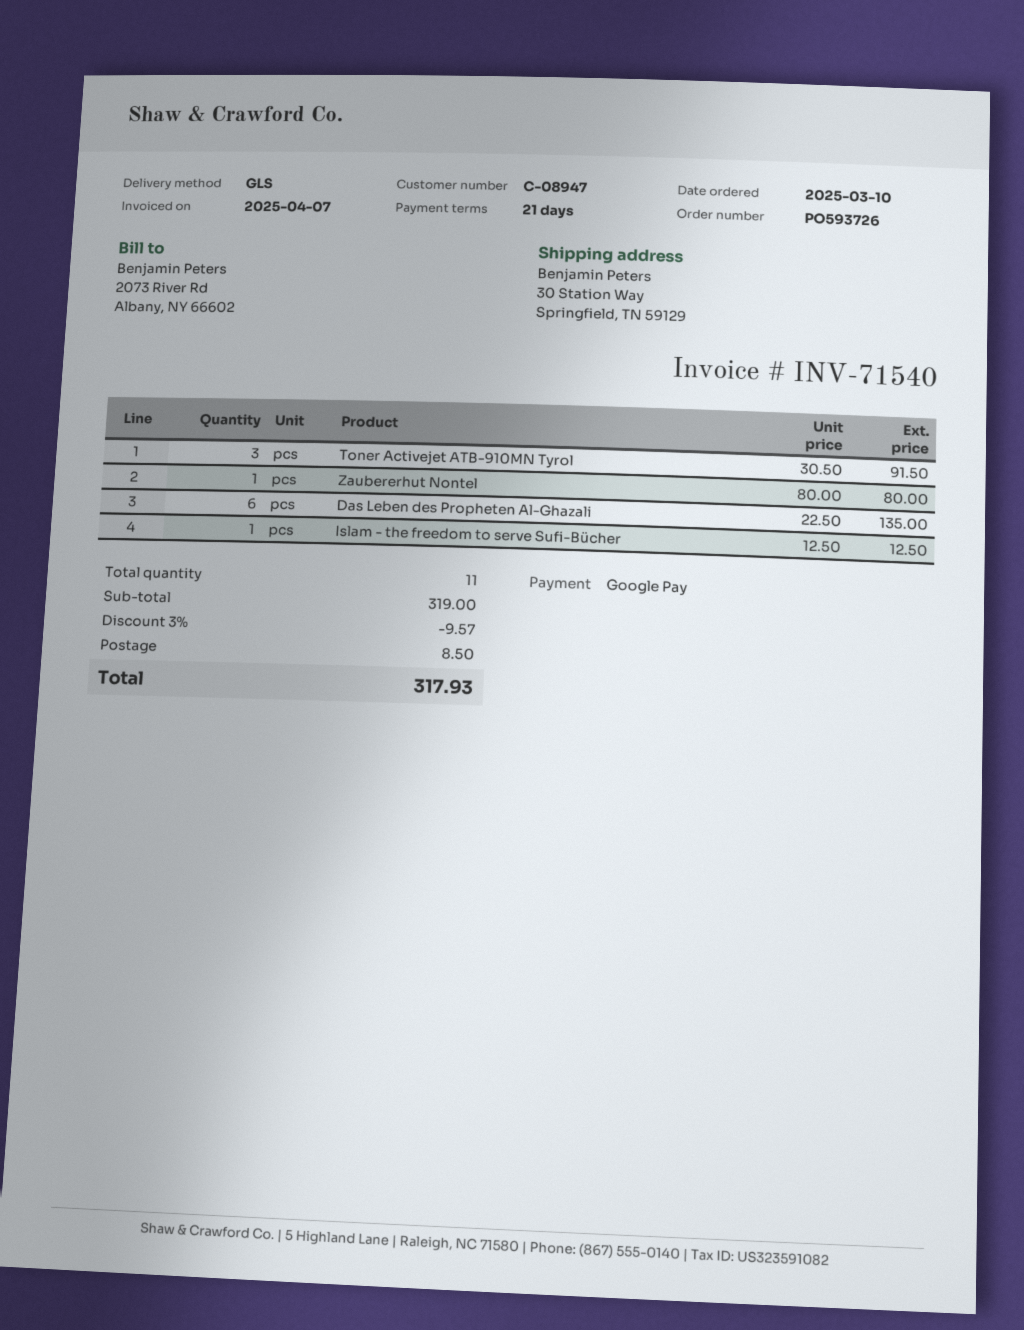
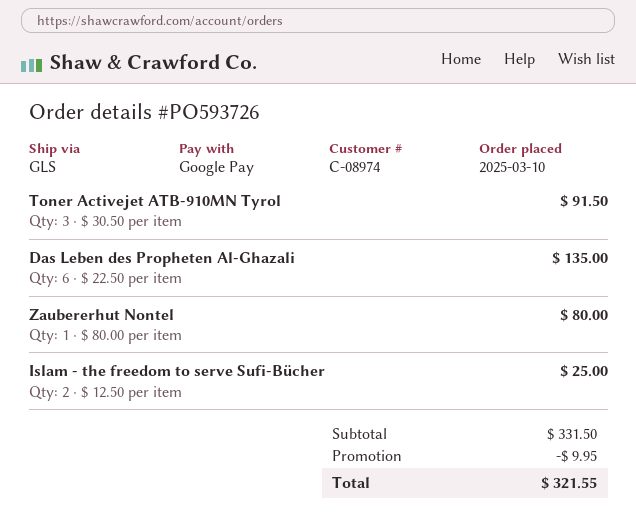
customer number: C-08947 -> C-08974
Islam - the freedom to serve Sufi-Bücher: 1 x 12.50 = 12.50 -> 2 x 12.50 = 25.00
subtotal: 319.00 -> 331.50
discount: 9.57 -> 9.95
shipping: 8.50 -> none
total: 317.93 -> 321.55

